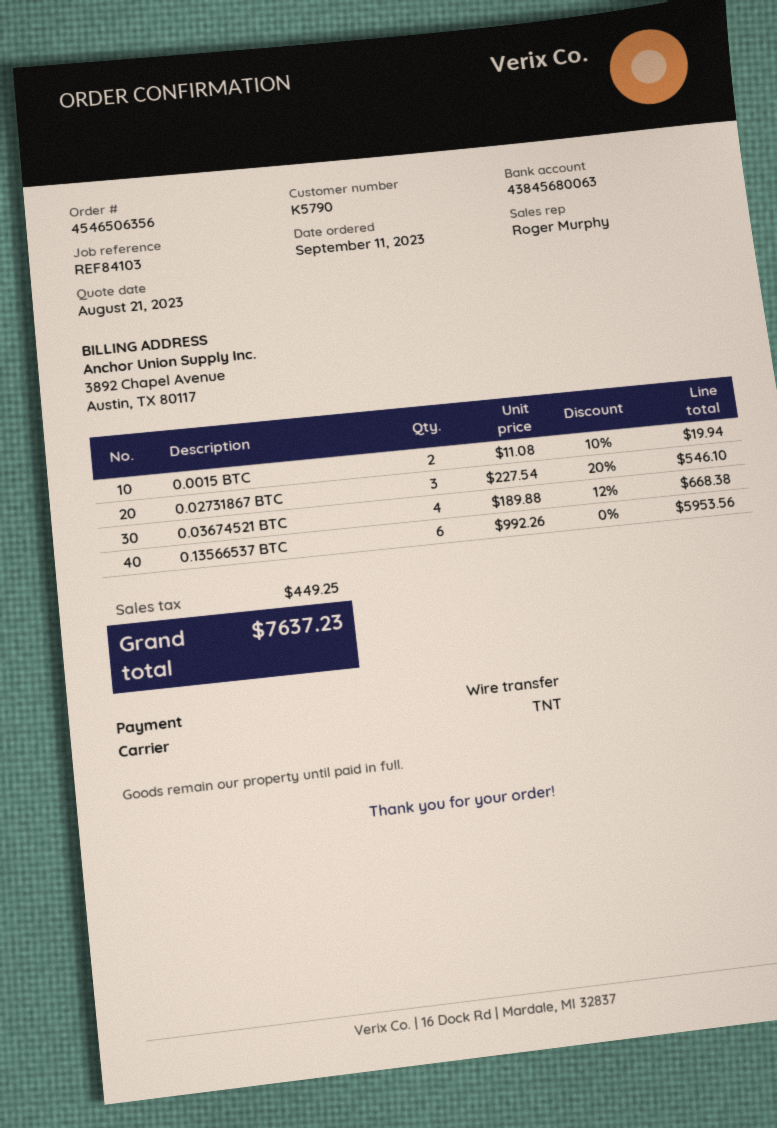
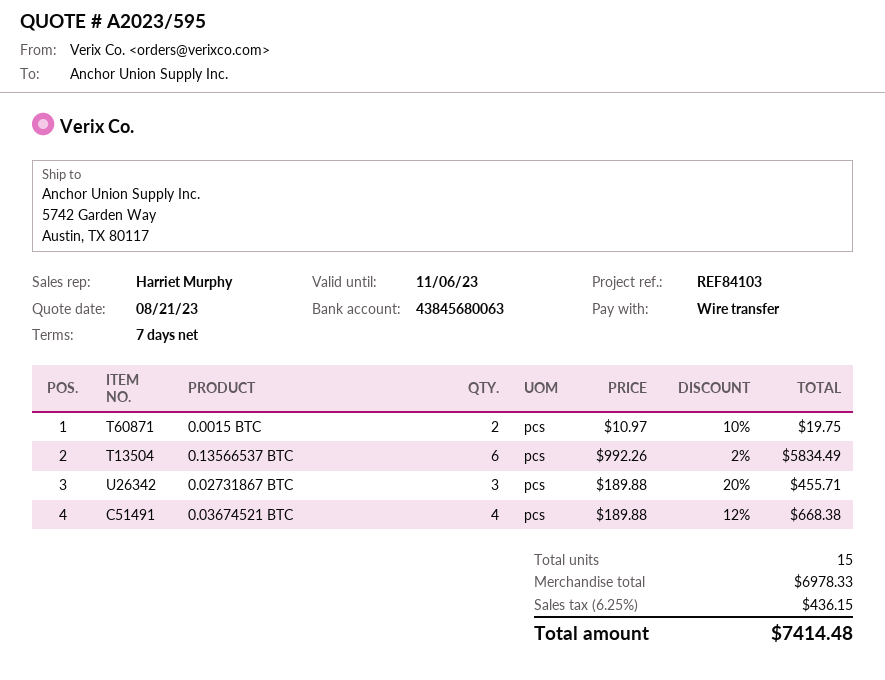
sales rep: Roger Murphy -> Harriet Murphy
0.0015 BTC: 2 x 11.08 - 10% = 19.94 -> 2 x 10.97 - 10% = 19.75
0.02731867 BTC: 3 x 227.54 - 20% = 546.10 -> 3 x 189.88 - 20% = 455.71
0.13566537 BTC: 6 x 992.26 = 5953.56 -> 6 x 992.26 - 2% = 5834.49
tax: 449.25 -> 436.15
total: 7637.23 -> 7414.48

